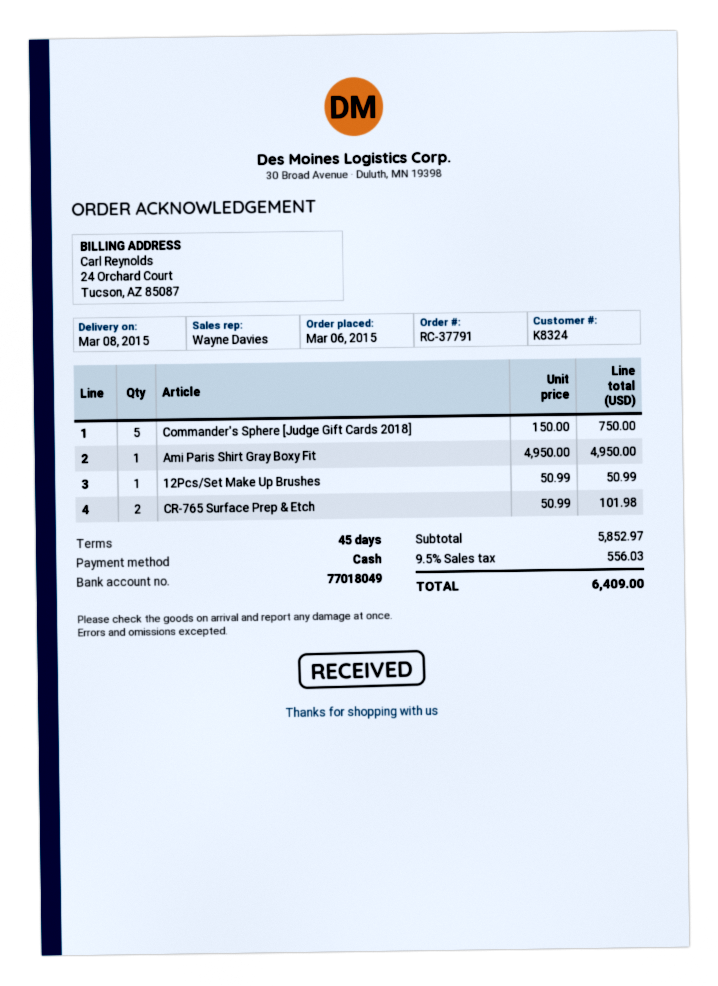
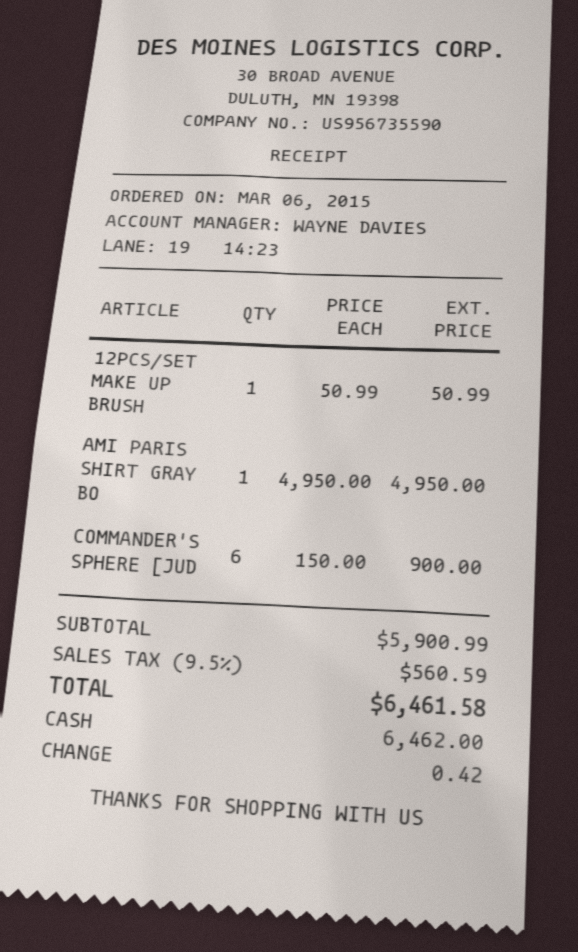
Commander's Sphere [Judge Gift Cards 2018]: 5 x 150.00 = 750.00 -> 6 x 150.00 = 900.00
CR-765 Surface Prep & Etch: 2 x 50.99 = 101.98 -> none
subtotal: 5852.97 -> 5900.99
tax: 9.5% = 556.03 -> 9.5% = 560.59
total: 6409.00 -> 6461.58

